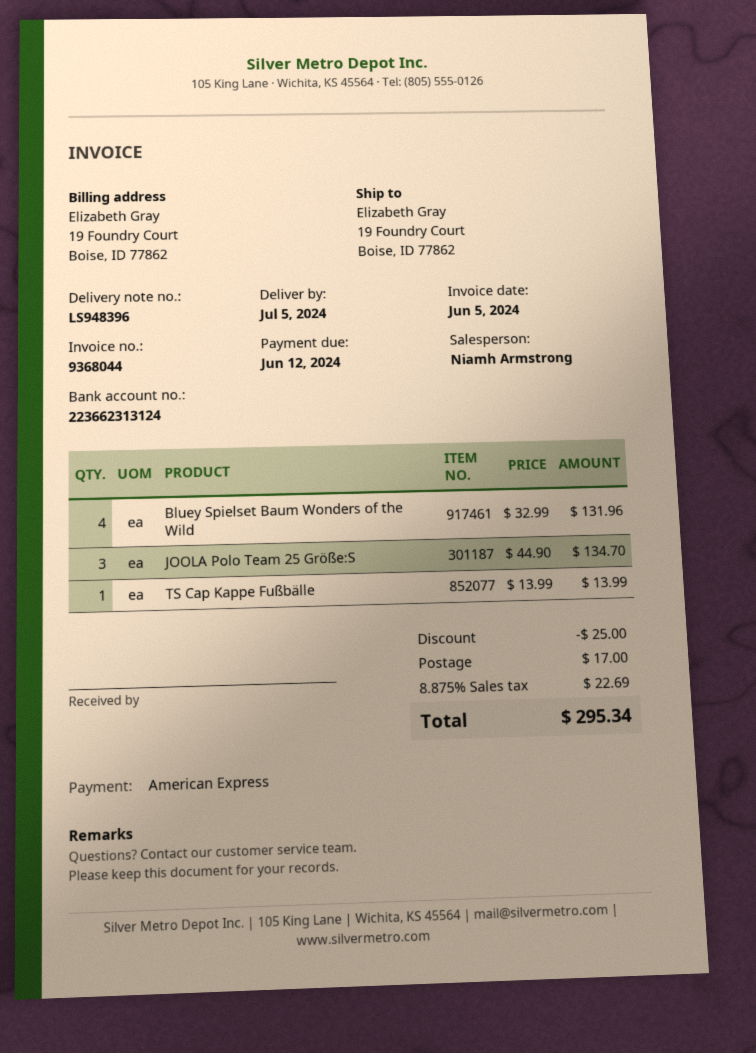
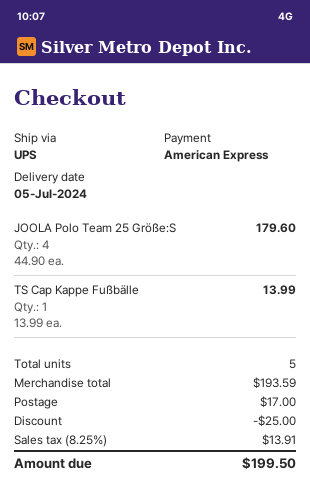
Bluey Spielset Baum Wonders of the Wild: 4 x 32.99 = 131.96 -> none
JOOLA Polo Team 25 Größe:S: 3 x 44.90 = 134.70 -> 4 x 44.90 = 179.60
tax: 8.875% = 22.69 -> 8.25% = 13.91
total: 295.34 -> 199.50

